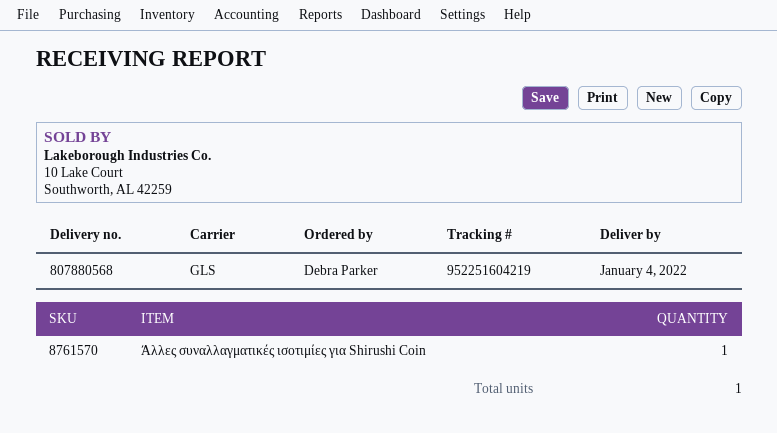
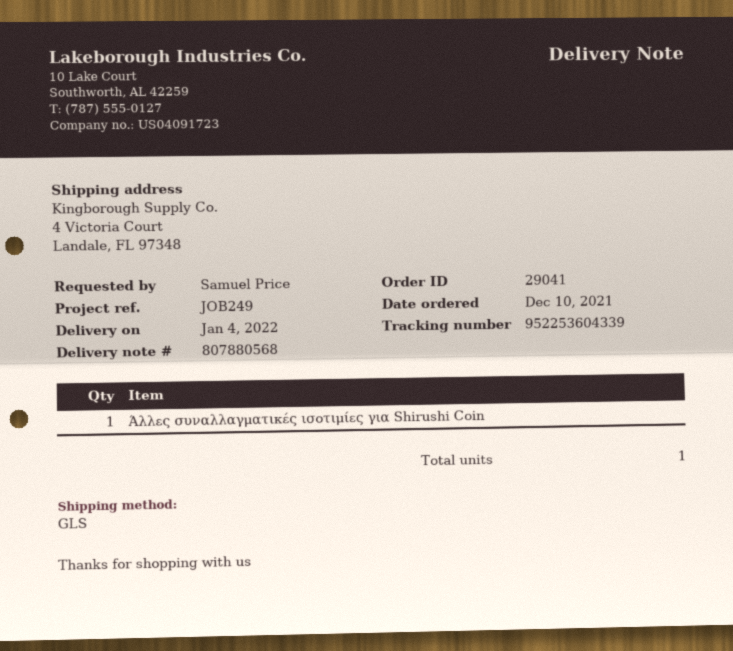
ordered by: Debra Parker -> Samuel Price
tracking number: 952251604219 -> 952253604339

